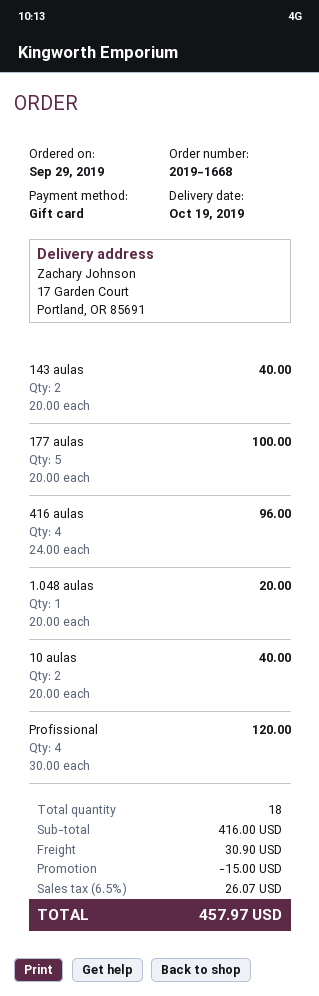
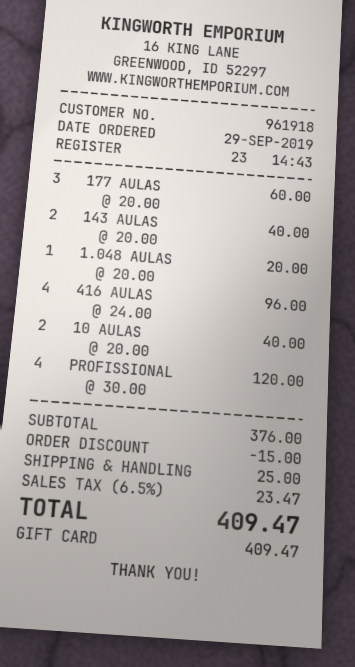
177 aulas: 5 x 20.00 = 100.00 -> 3 x 20.00 = 60.00
subtotal: 416.00 -> 376.00
shipping: 30.90 -> 25.00
tax: 6.5% = 26.07 -> 6.5% = 23.47
total: 457.97 -> 409.47

